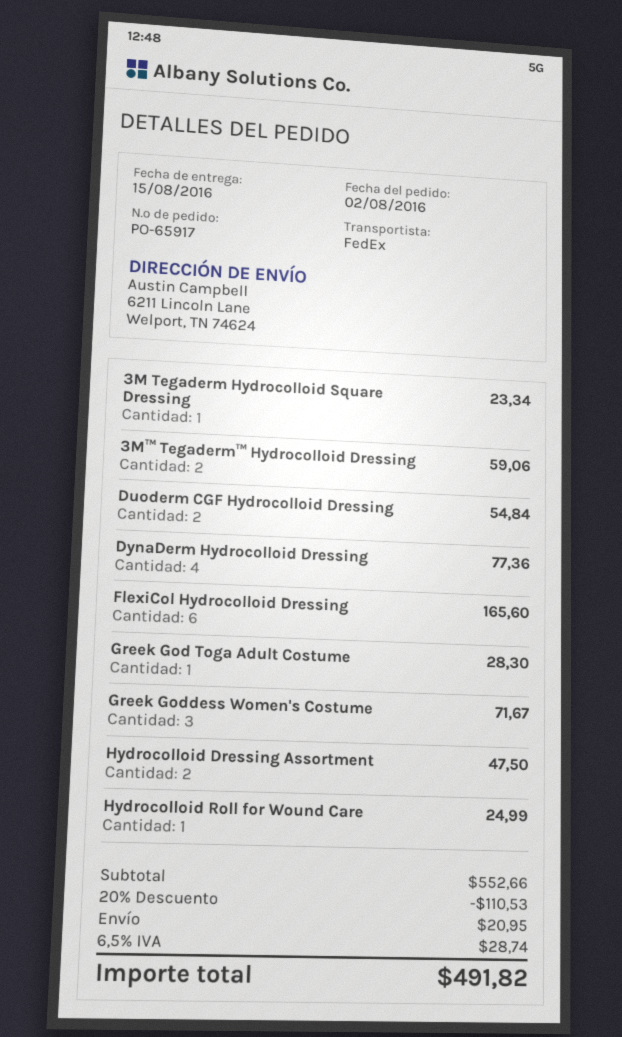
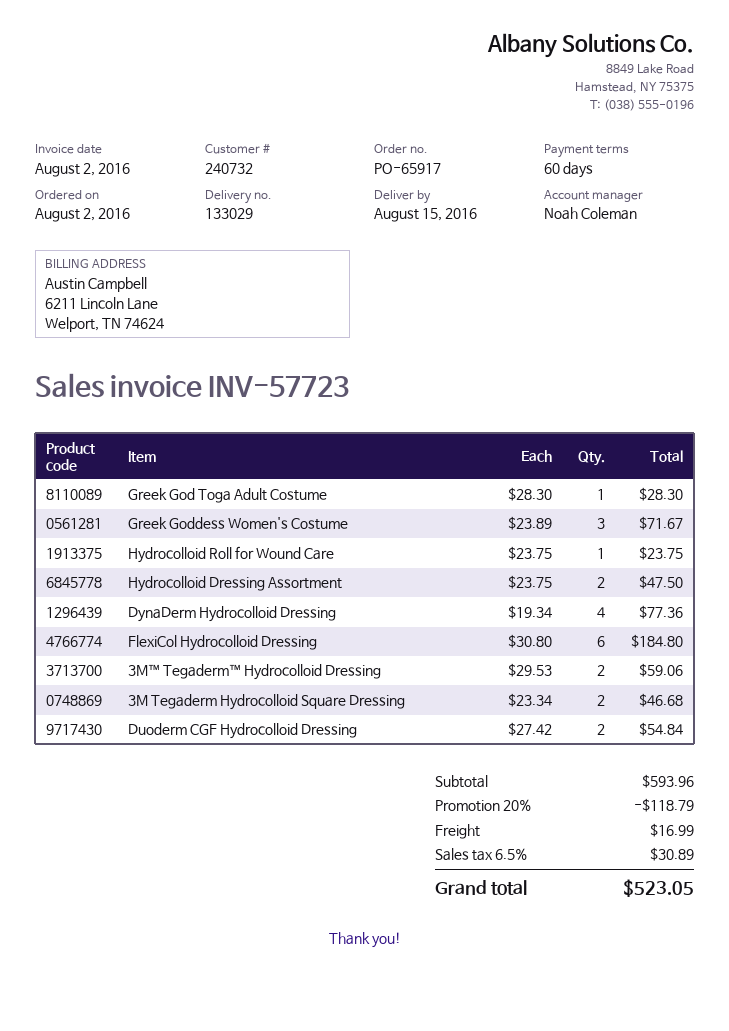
3M Tegaderm Hydrocolloid Square Dressing: 1 for 23.34 -> 2 for 46.68
FlexiCol Hydrocolloid Dressing: 6 for 165.60 -> 6 for 184.80
Hydrocolloid Roll for Wound Care: 1 for 24.99 -> 1 for 23.75
subtotal: 552.66 -> 593.96
discount: 20% = 110.53 -> 20% = 118.79
shipping: 20.95 -> 16.99
tax: 6.5% = 28.74 -> 6.5% = 30.89
total: 491.82 -> 523.05

